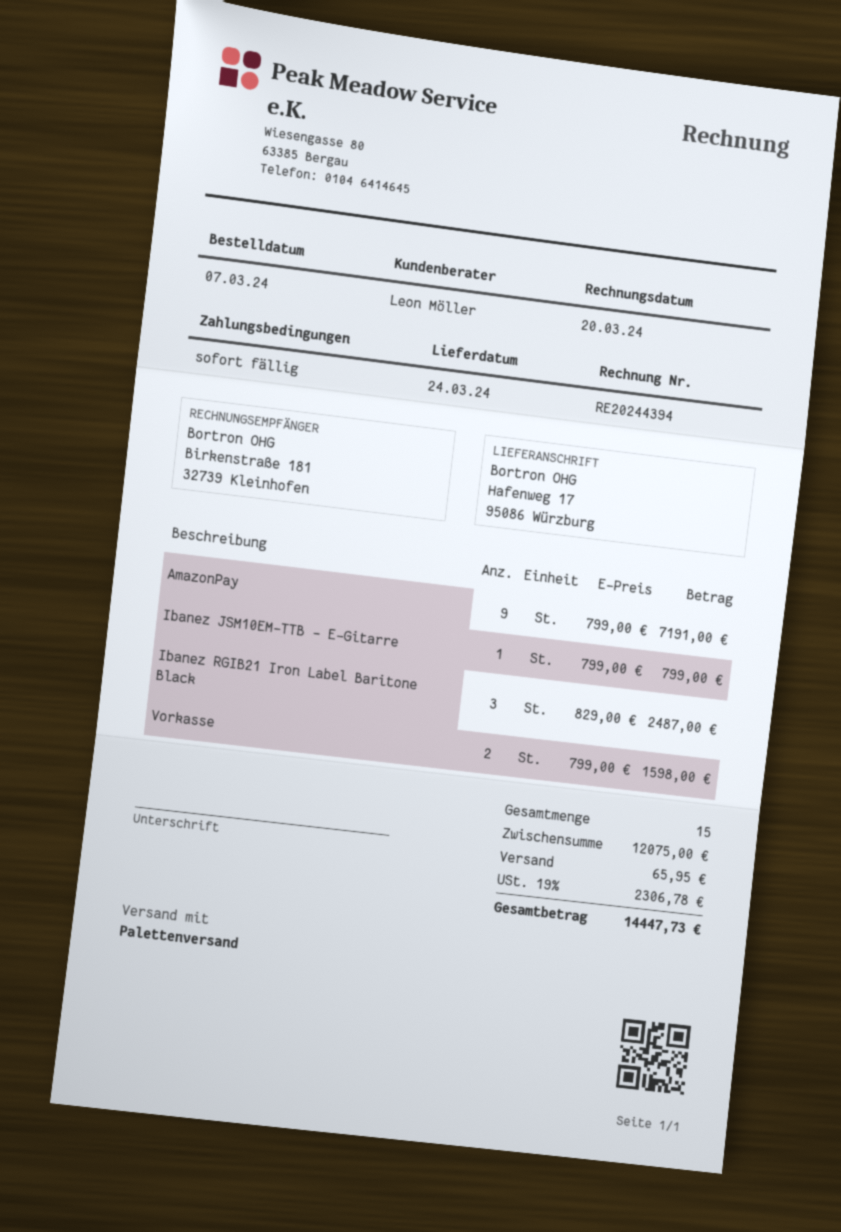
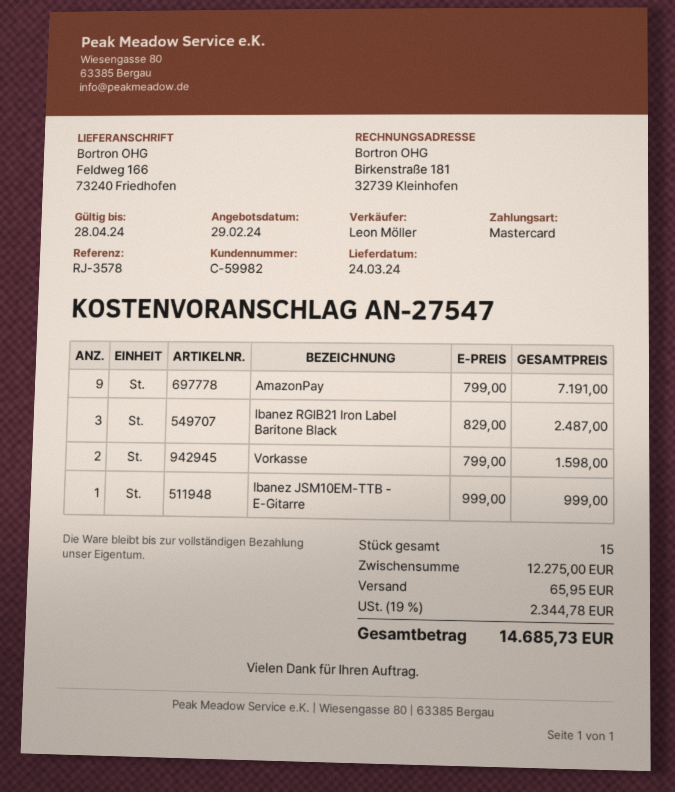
ship to: Hafenweg 17, 95086 Würzburg -> Feldweg 166, 73240 Friedhofen
Ibanez JSM10EM-TTB - E-Gitarre: 1 x 799.00 = 799.00 -> 1 x 999.00 = 999.00
subtotal: 12075.00 -> 12275.00
tax: 19% = 2306.78 -> 19% = 2344.78
total: 14447.73 -> 14685.73

